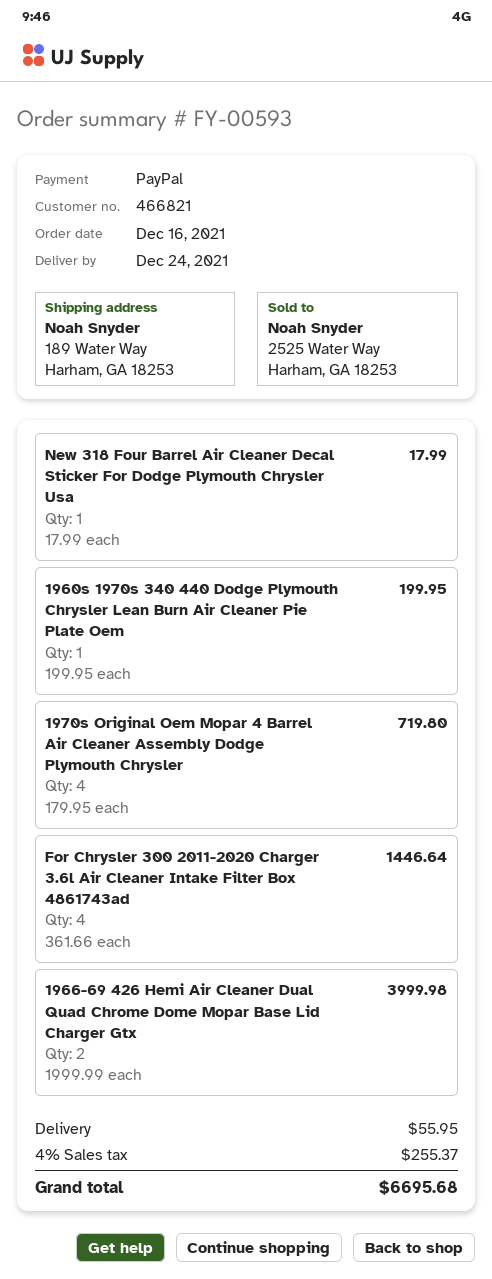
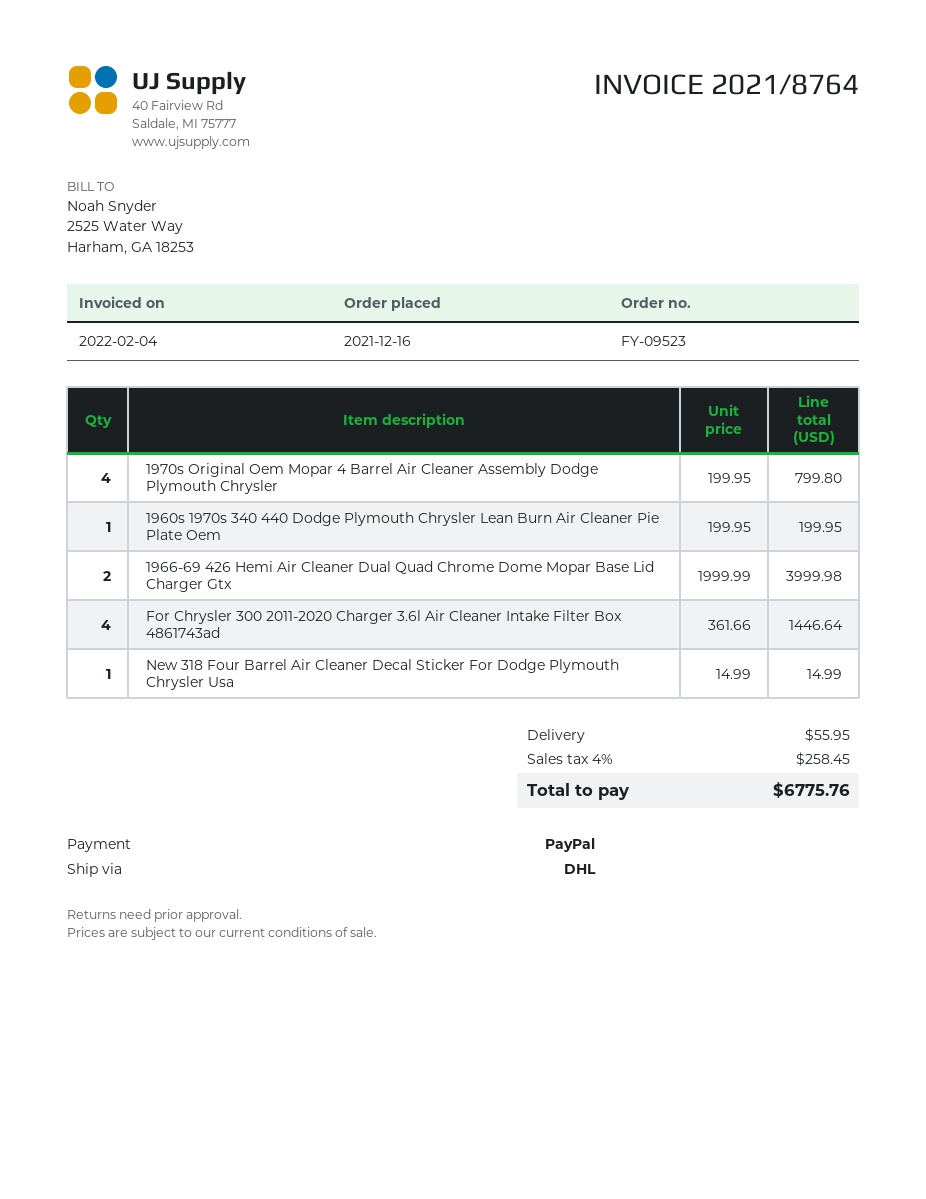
order number: FY-00593 -> FY-09523
New 318 Four Barrel Air Cleaner Decal Sticker For Dodge Plymouth Chrysler Usa: 1 x 17.99 = 17.99 -> 1 x 14.99 = 14.99
1970s Original Oem Mopar 4 Barrel Air Cleaner Assembly Dodge Plymouth Chrysler: 4 x 179.95 = 719.80 -> 4 x 199.95 = 799.80
tax: 4% = 255.37 -> 4% = 258.45
total: 6695.68 -> 6775.76

